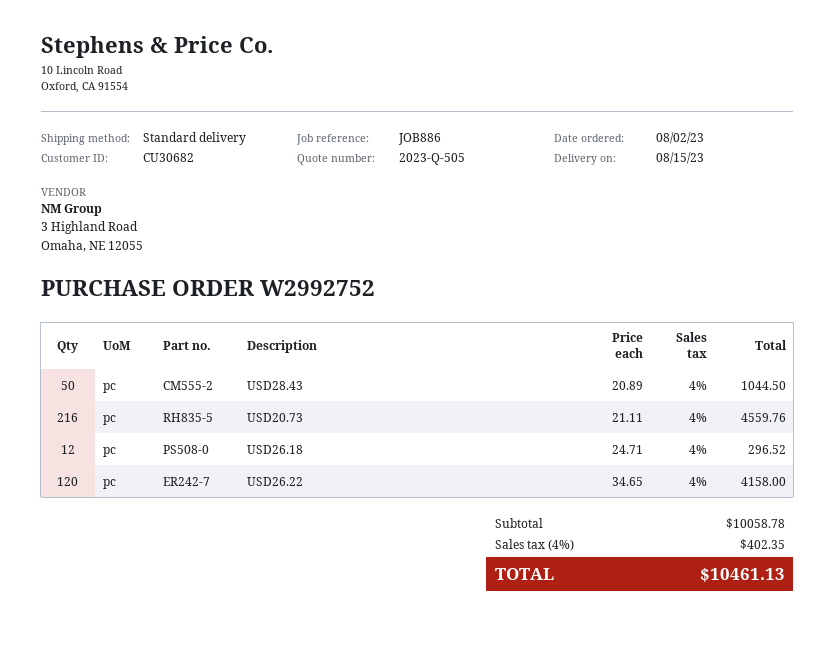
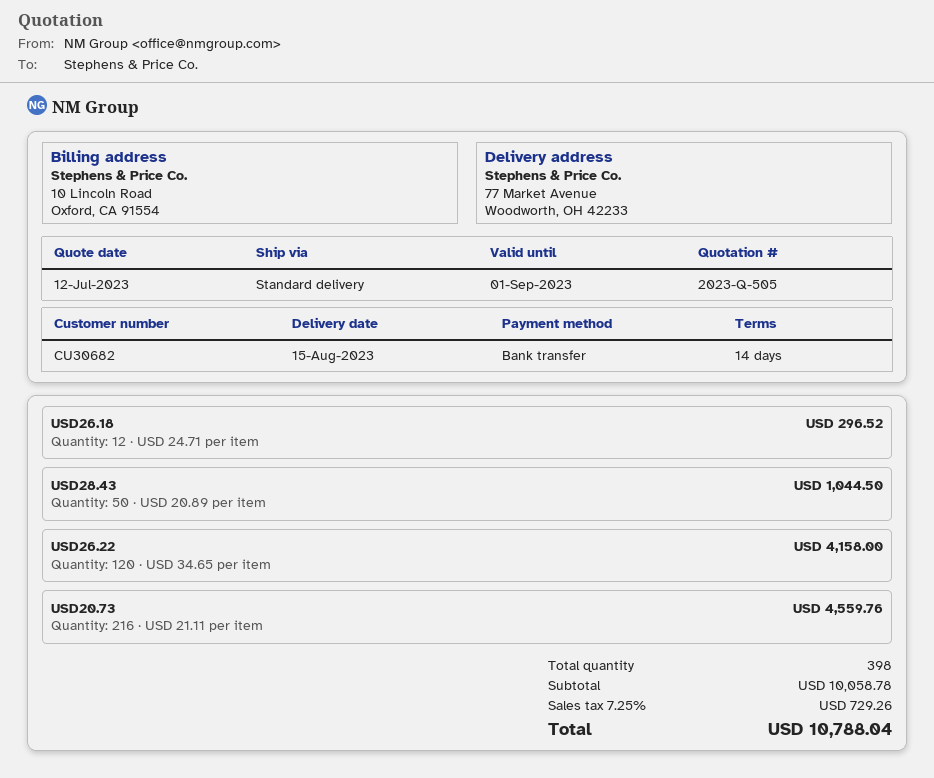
tax: 4% = 402.35 -> 7.25% = 729.26
total: 10461.13 -> 10788.04

